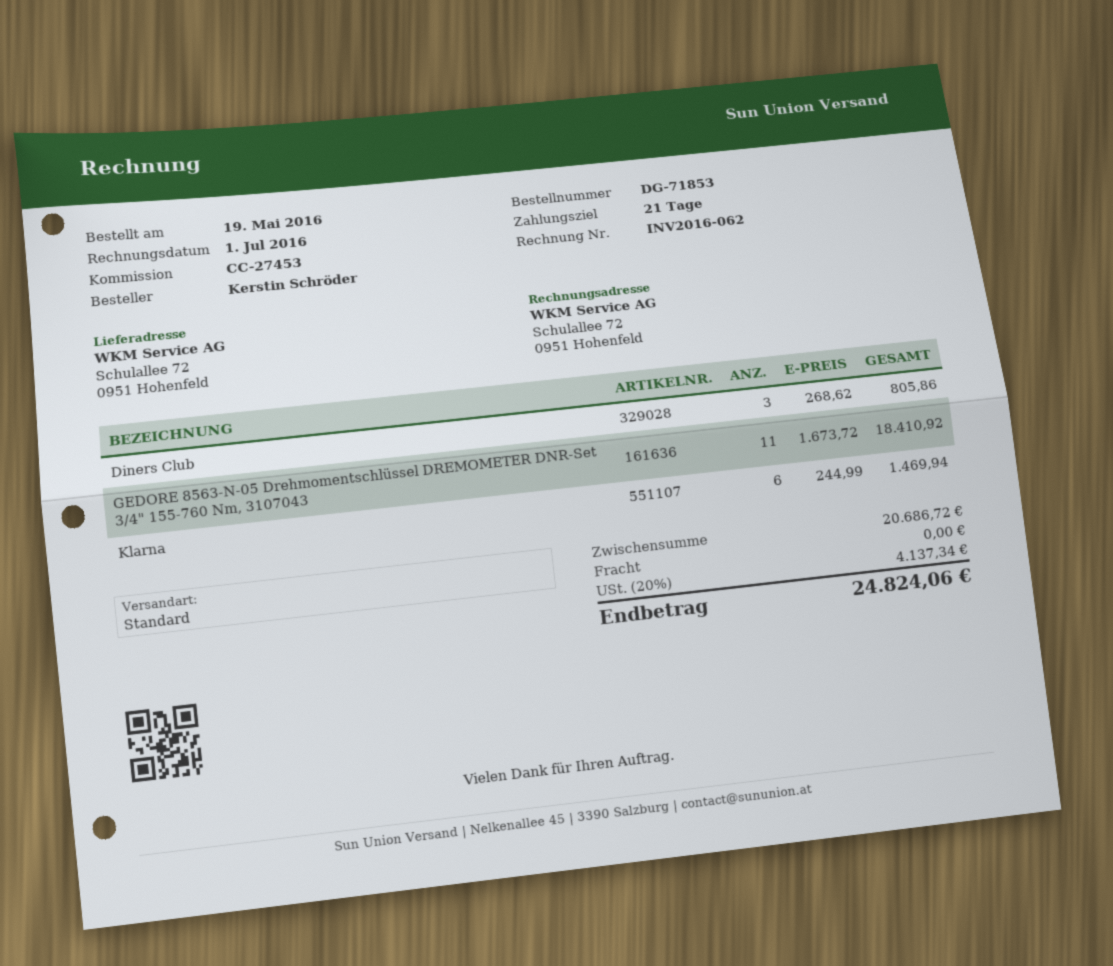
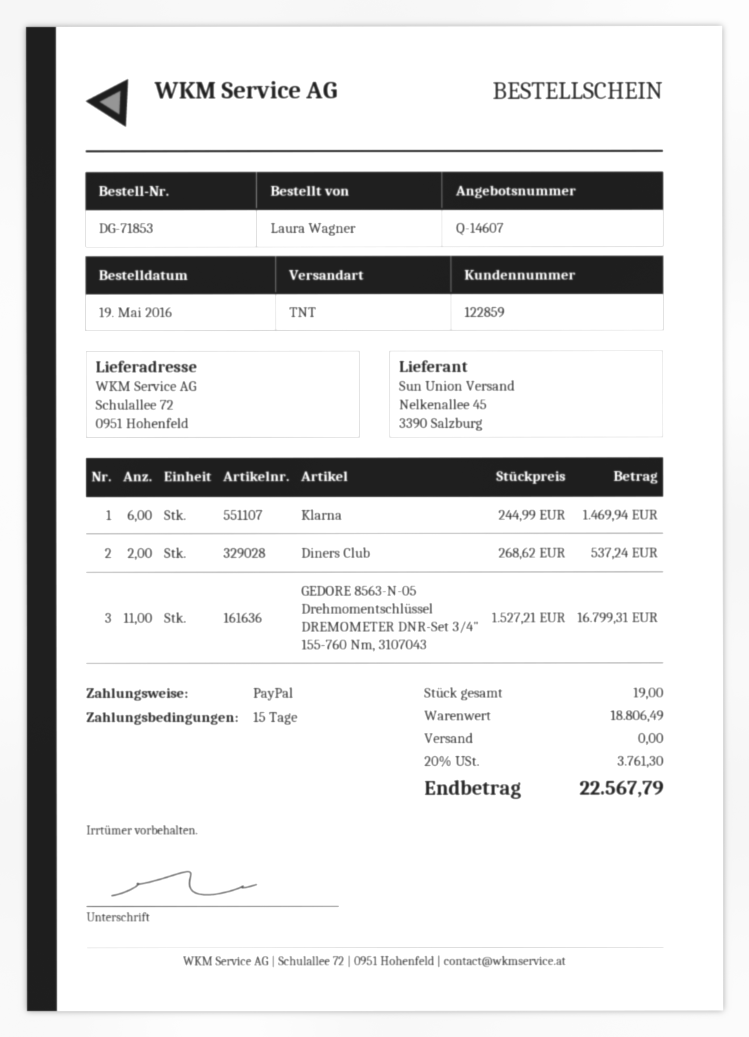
payment terms: 21 days -> 15 days
ordered by: Kerstin Schröder -> Laura Wagner
shipping method: standard -> TNT
Diners Club: 3 x 268.62 = 805.86 -> 2 x 268.62 = 537.24
GEDORE 8563-N-05 Drehmomentschlüssel DREMOMETER DNR-Set 3/4" 155-760 Nm, 3107043: 11 x 1673.72 = 18410.92 -> 11 x 1527.21 = 16799.31
subtotal: 20686.72 -> 18806.49
tax: 20% = 4137.34 -> 20% = 3761.30
total: 24824.06 -> 22567.79

